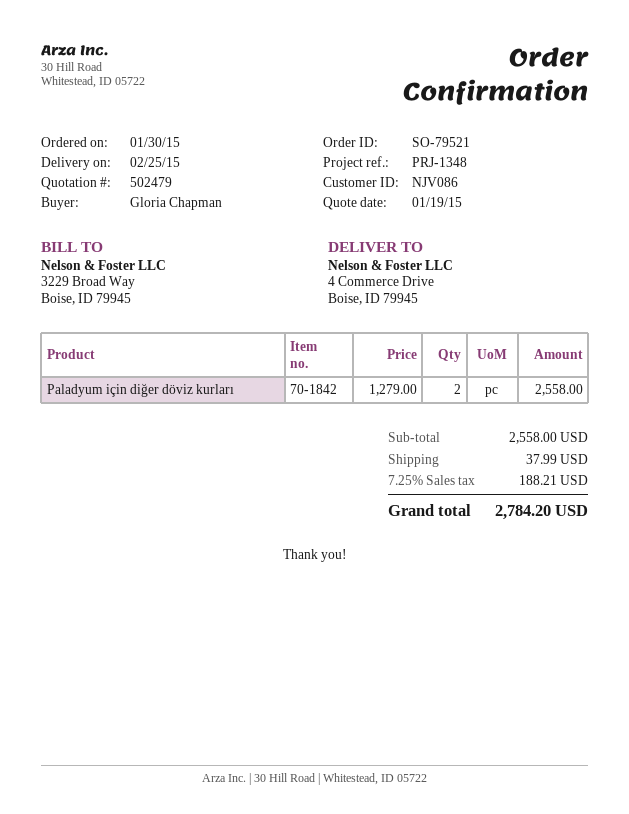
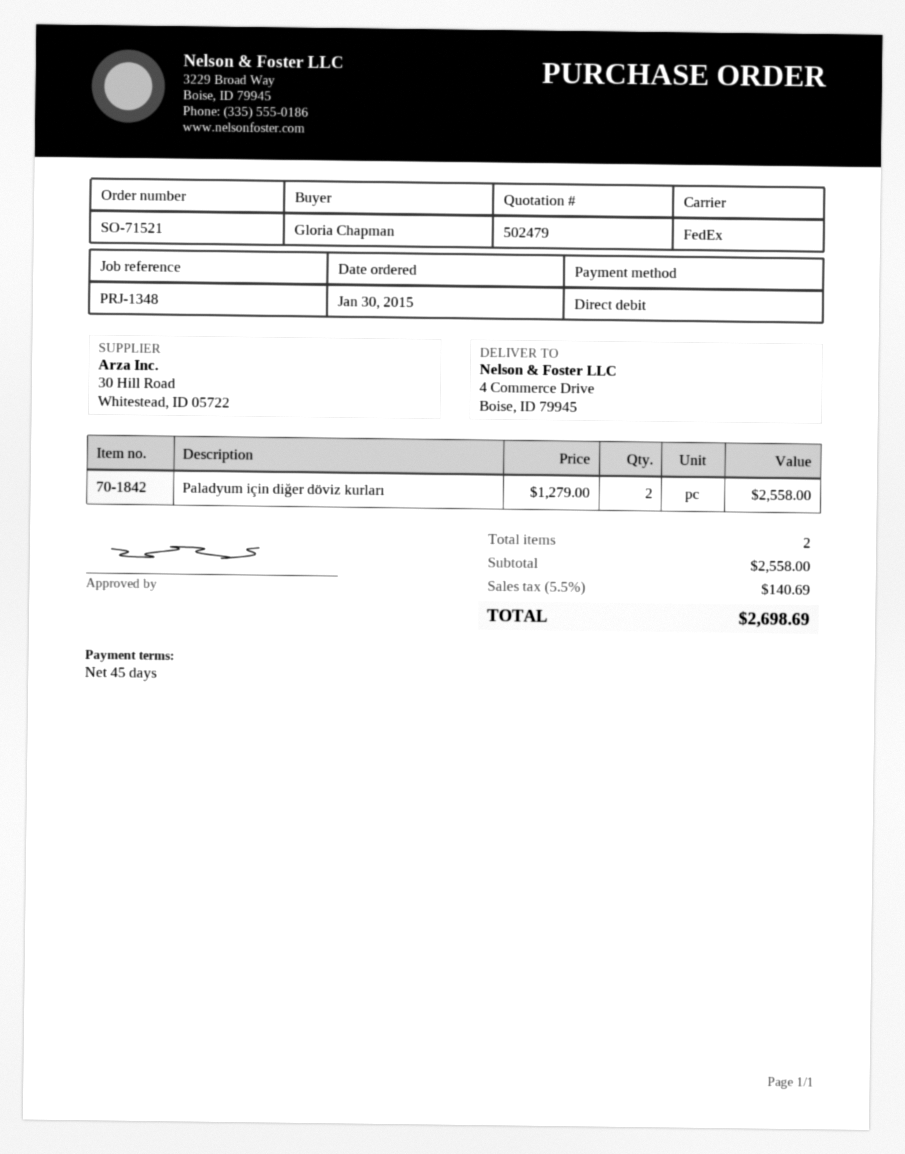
order number: SO-79521 -> SO-71521
shipping: 37.99 -> none
tax: 7.25% = 188.21 -> 5.5% = 140.69
total: 2784.20 -> 2698.69

